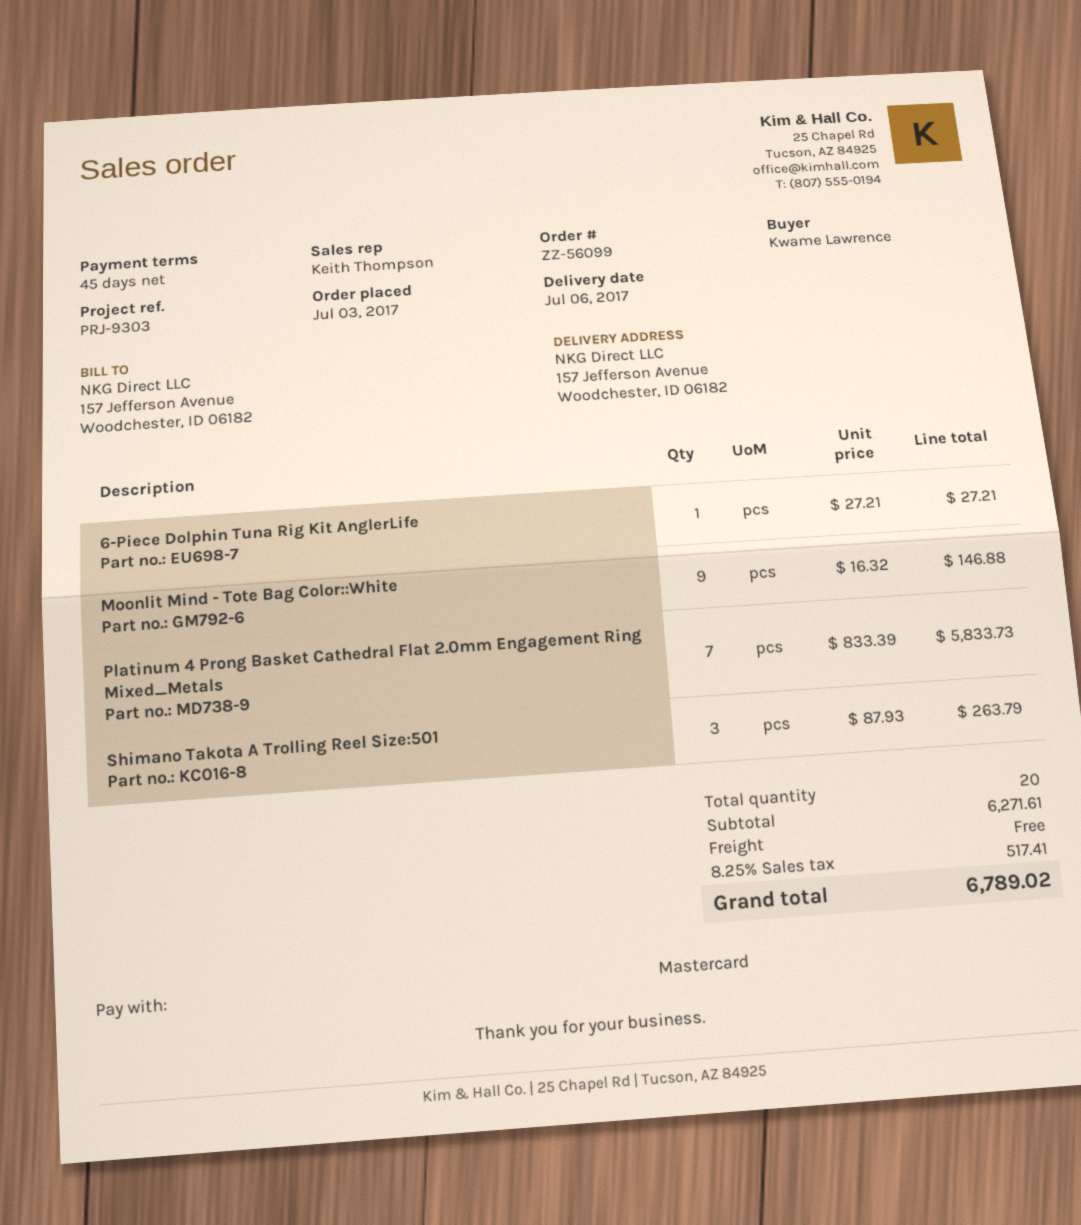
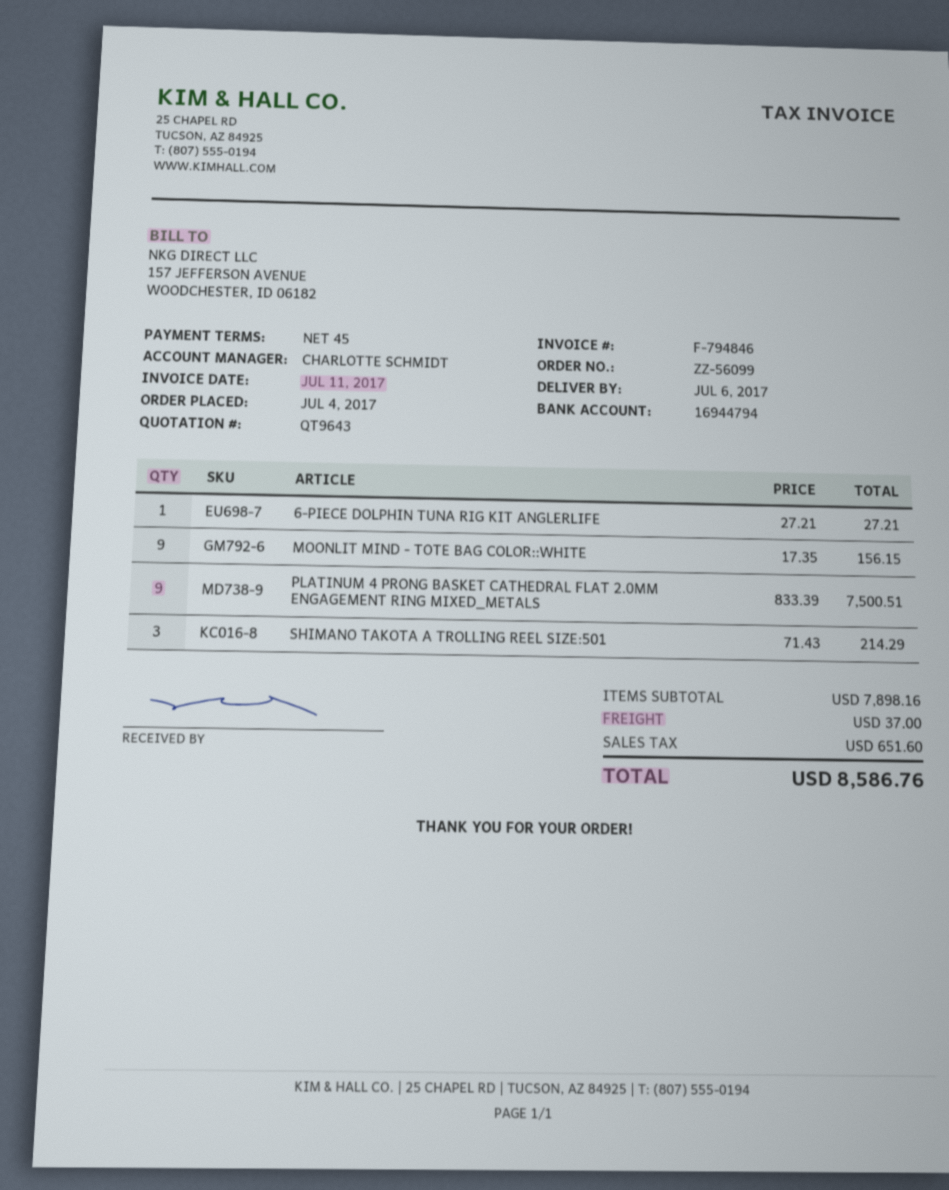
order date: 2017-07-03 -> 2017-07-04
sales rep: Keith Thompson -> CHARLOTTE SCHMIDT
Moonlit Mind - Tote Bag Color::White: 9 x 16.32 = 146.88 -> 9 x 17.35 = 156.15
Platinum 4 Prong Basket Cathedral Flat 2.0mm Engagement Ring Mixed_Metals: 7 x 833.39 = 5833.73 -> 9 x 833.39 = 7500.51
Shimano Takota A Trolling Reel Size:501: 3 x 87.93 = 263.79 -> 3 x 71.43 = 214.29
subtotal: 6271.61 -> 7898.16
shipping: 0.00 -> 37.00
tax: 517.41 -> 651.60
total: 6789.02 -> 8586.76

